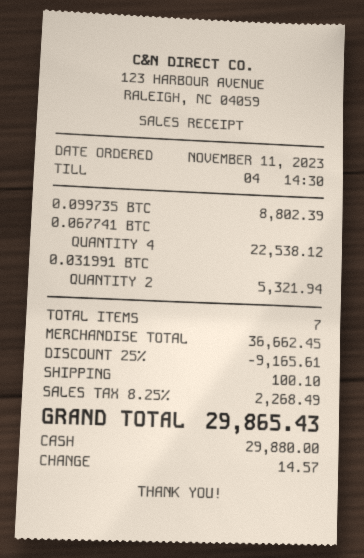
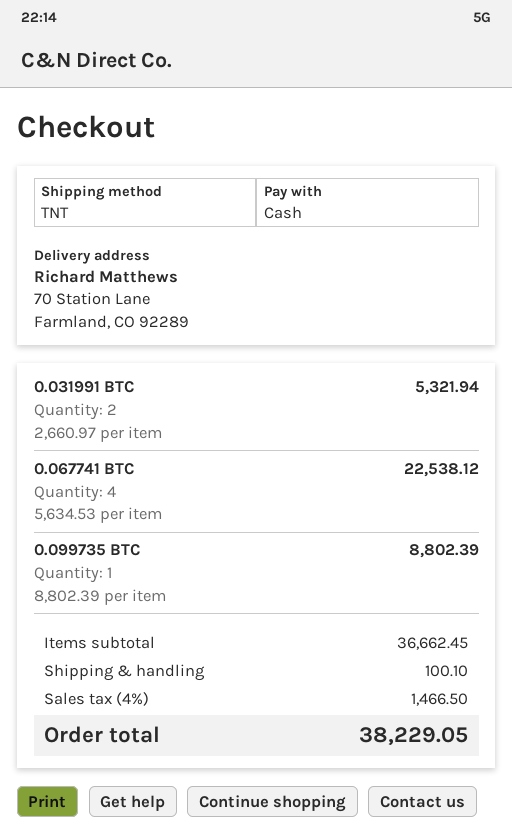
discount: 25% = 9165.61 -> none
tax: 8.25% = 2268.49 -> 4% = 1466.50
total: 29865.43 -> 38229.05

